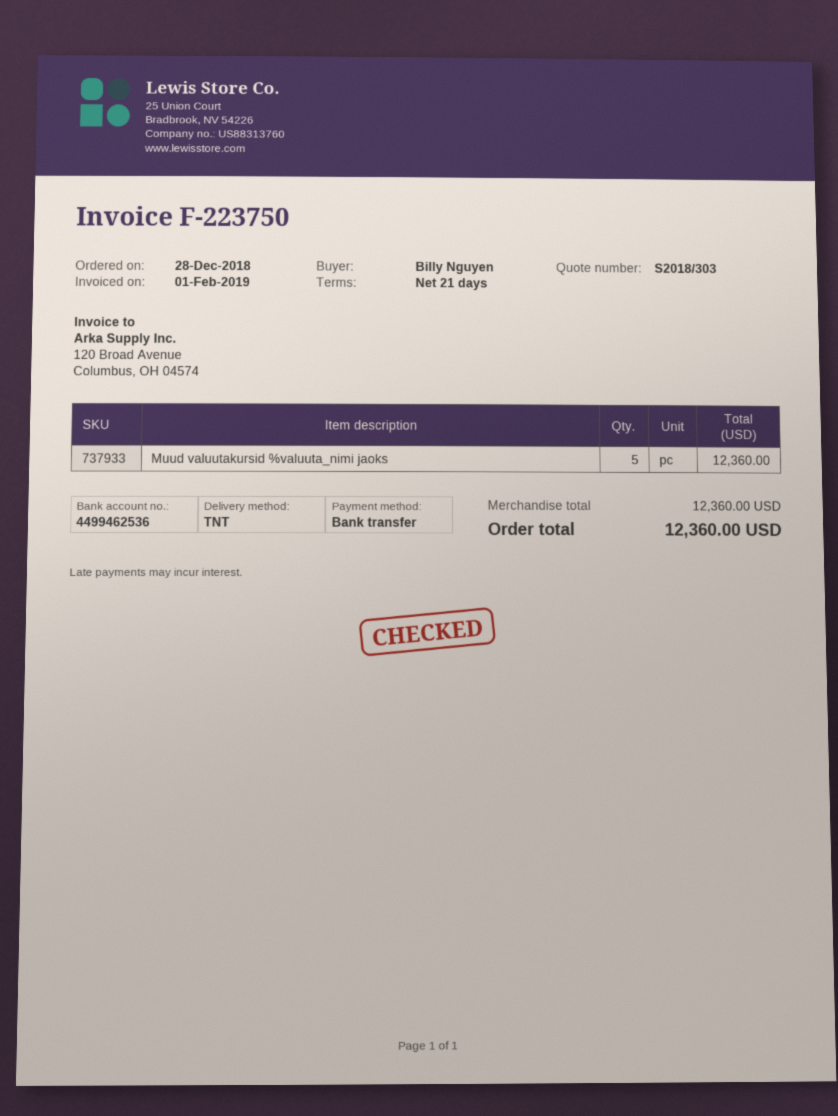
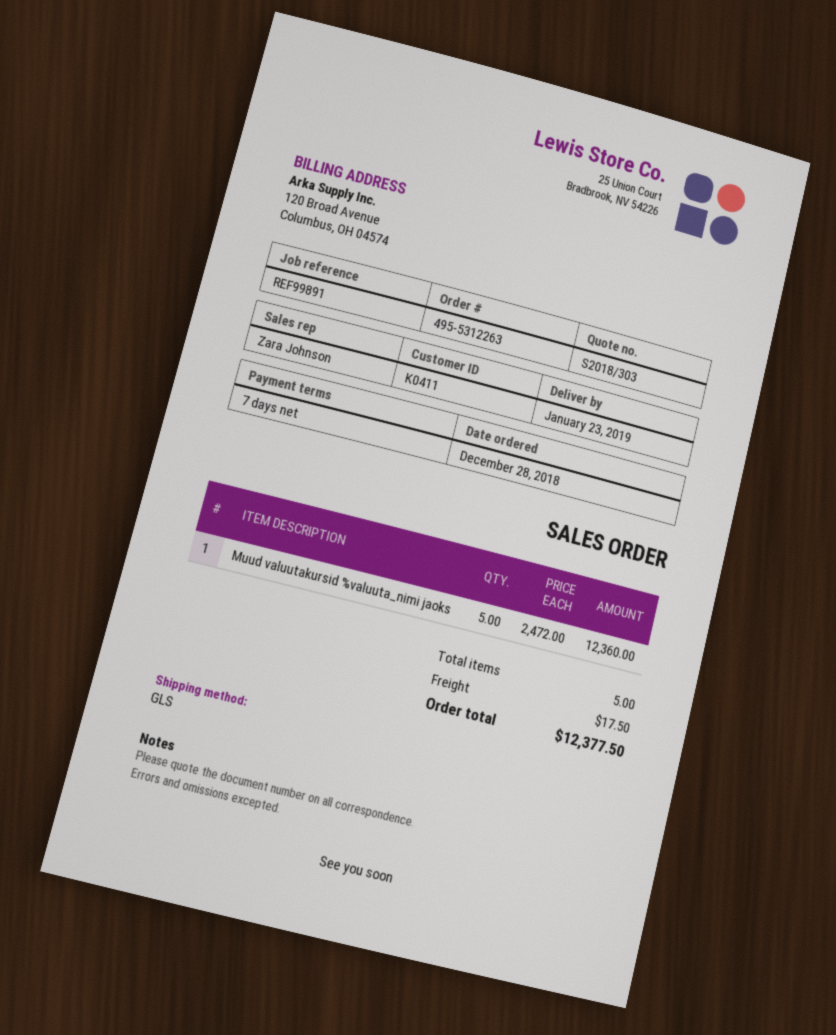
payment terms: 21 days -> 7 days
shipping method: TNT -> GLS
shipping: none -> 17.50
total: 12360.00 -> 12377.50

